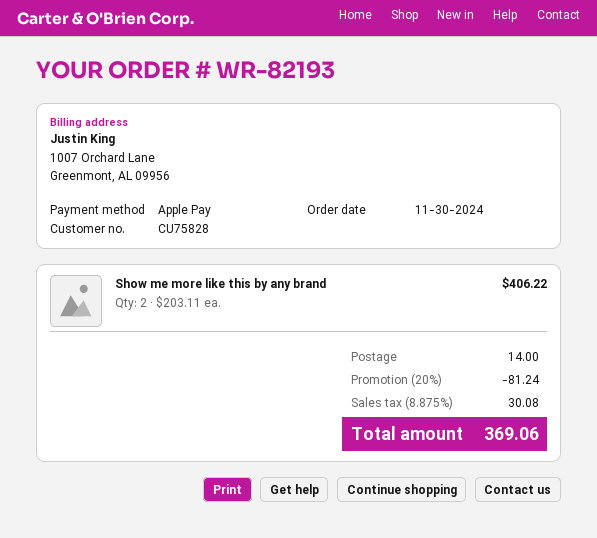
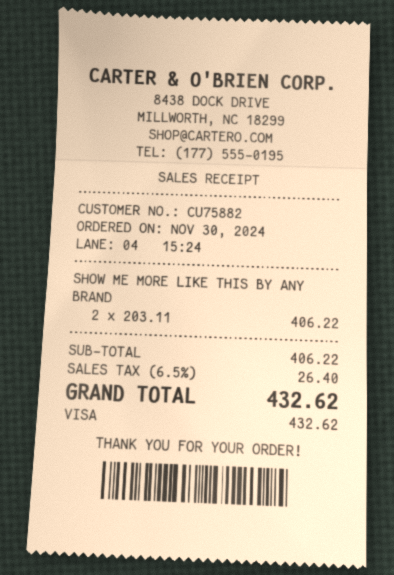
customer number: CU75828 -> CU75882
payment method: Apple Pay -> Visa
discount: 20% = 81.24 -> none
shipping: 14.00 -> none
tax: 8.875% = 30.08 -> 6.5% = 26.40
total: 369.06 -> 432.62

